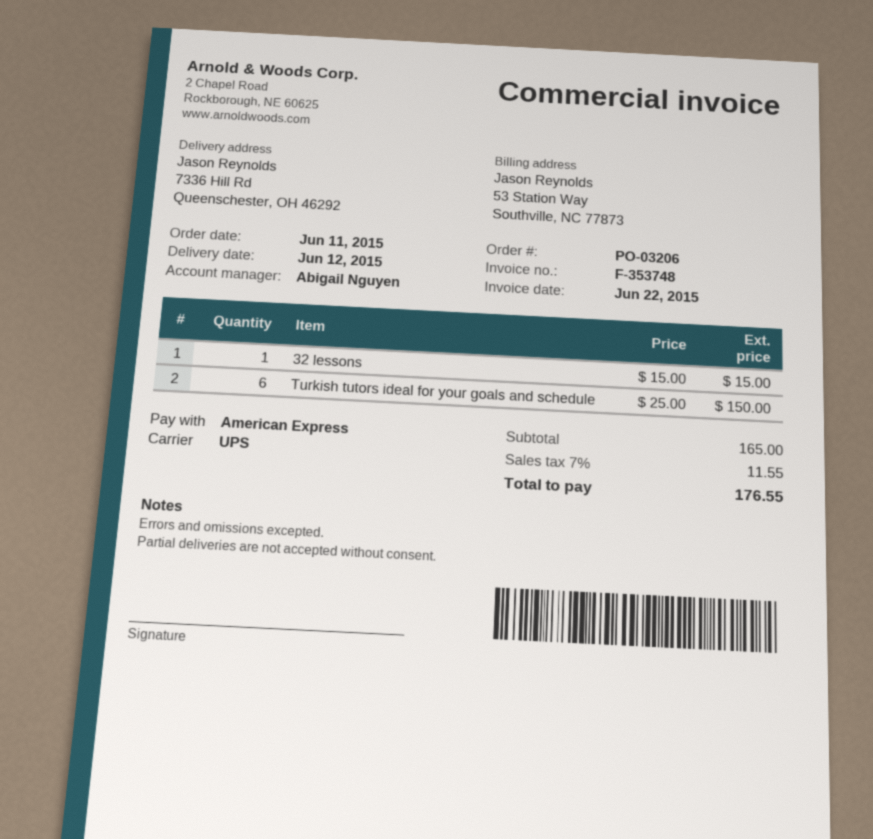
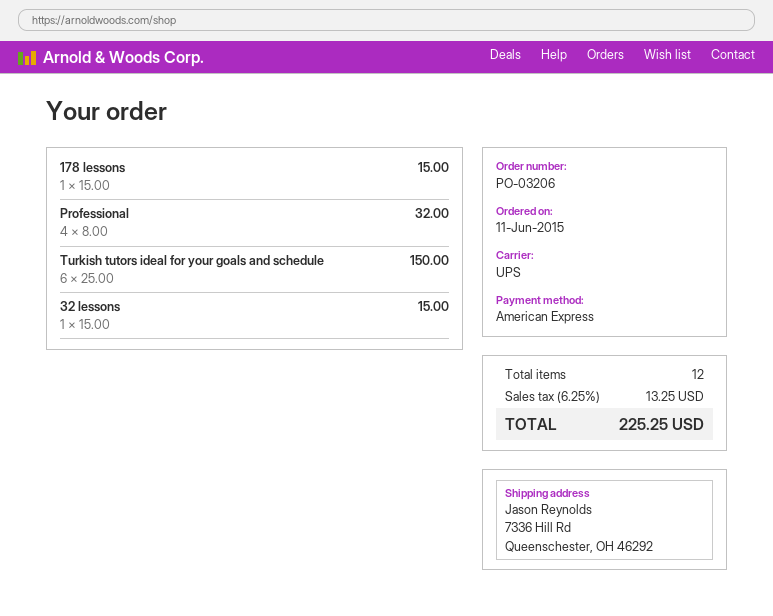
178 lessons: none -> 1 x 15.00 = 15.00
Professional: none -> 4 x 8.00 = 32.00
tax: 7% = 11.55 -> 6.25% = 13.25
total: 176.55 -> 225.25

